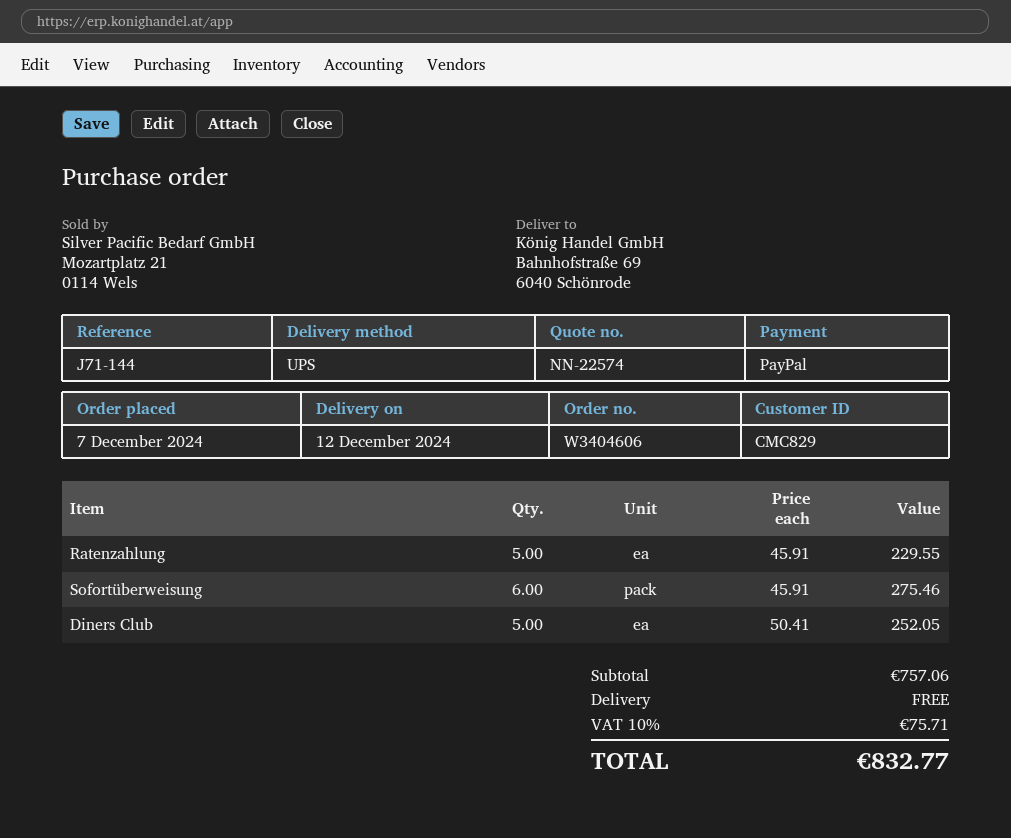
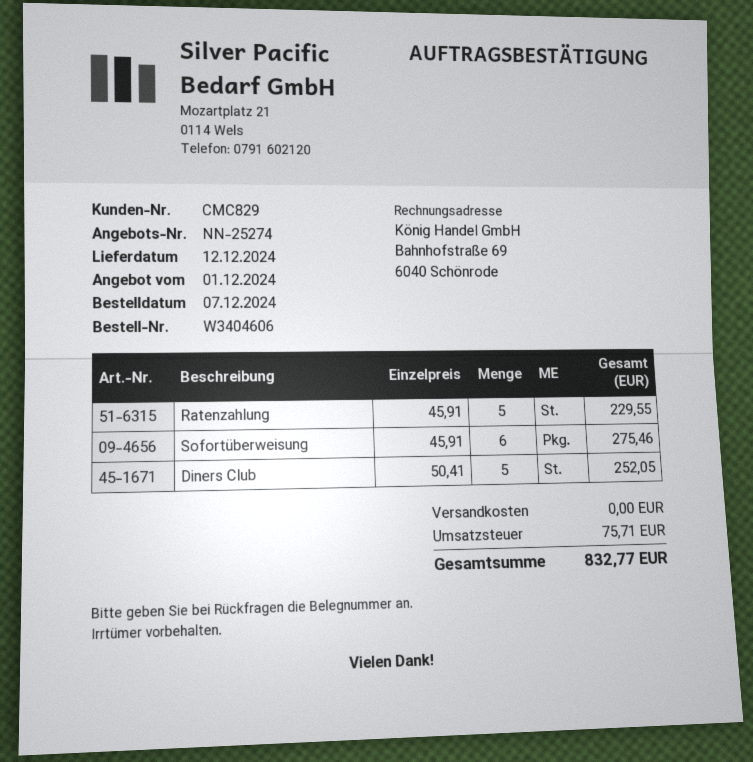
quote number: NN-22574 -> NN-25274

